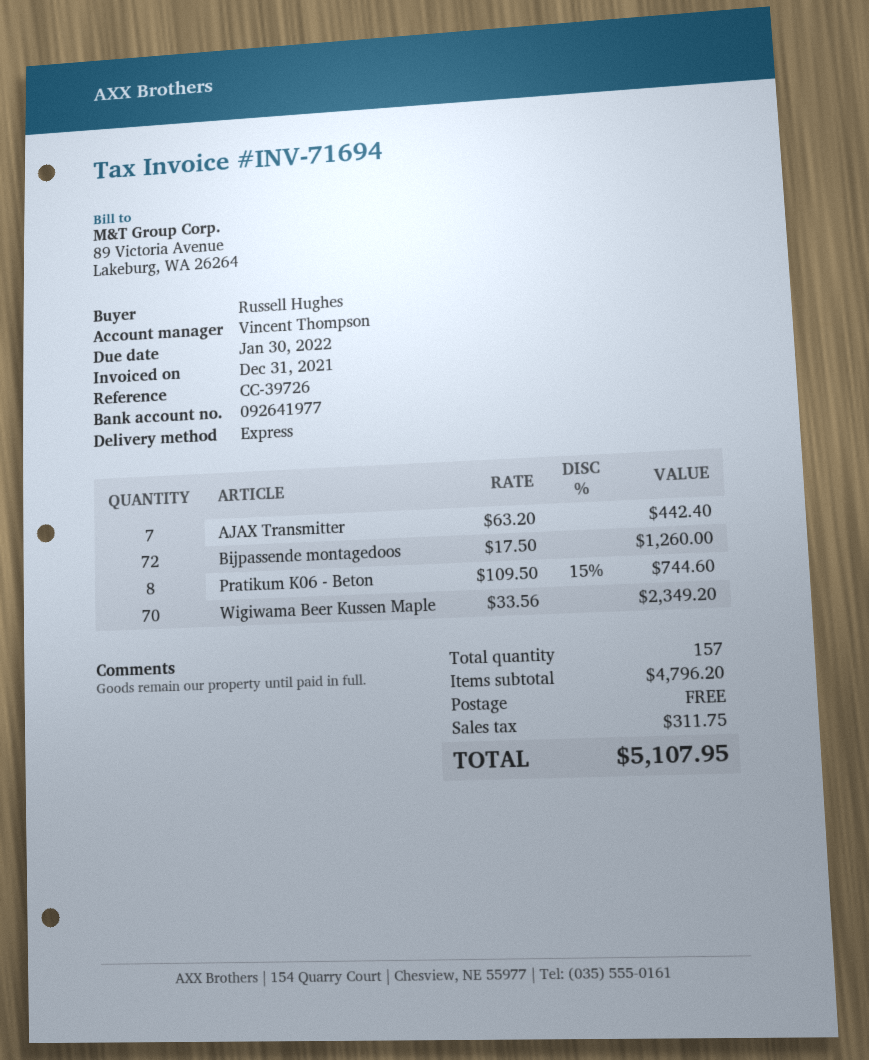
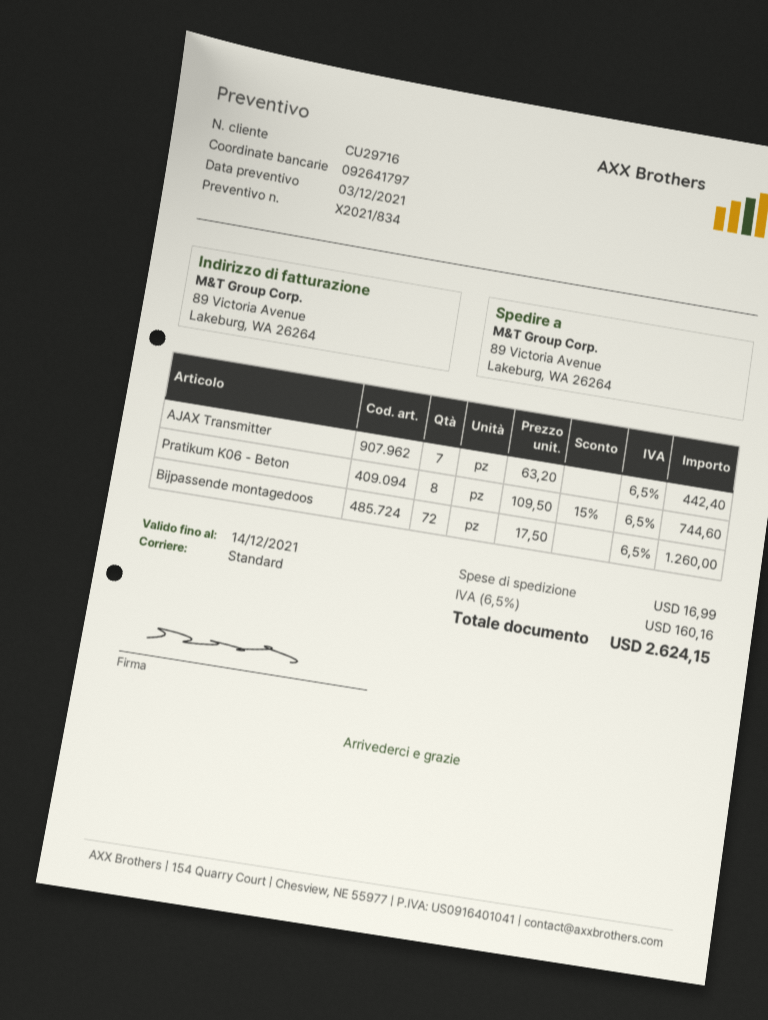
bank account: 092641977 -> 092641797
shipping method: express -> standard
Wigiwama Beer Kussen Maple: 70 x 33.56 = 2349.20 -> none
shipping: 0.00 -> 16.99
tax: 311.75 -> 160.16
total: 5107.95 -> 2624.15

